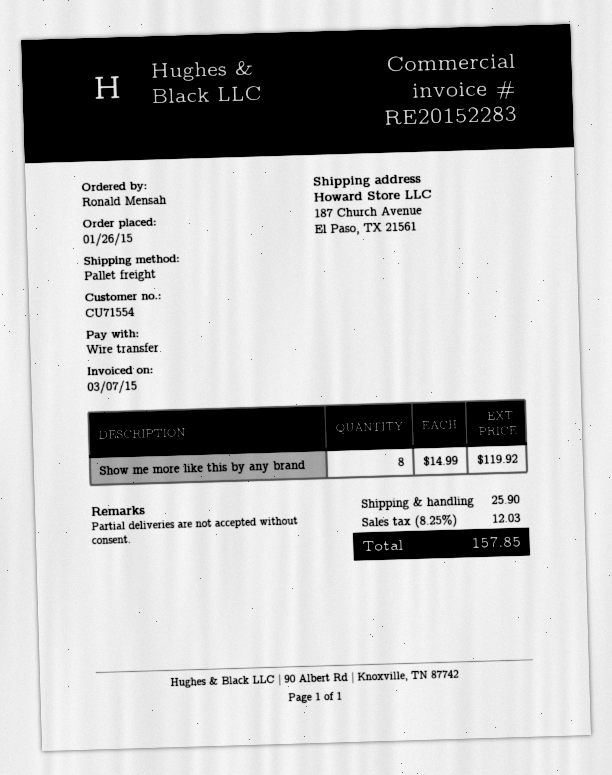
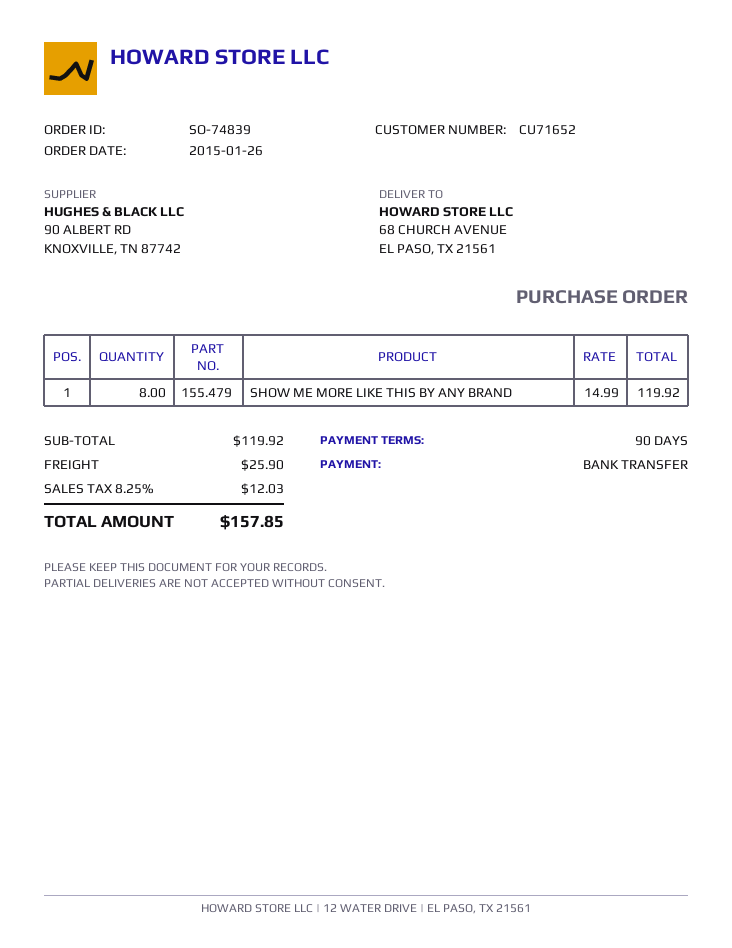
customer number: CU71554 -> CU71652
ship to: 187 Church Avenue, El Paso, TX 21561 -> 68 CHURCH AVENUE, EL PASO, TX 21561

